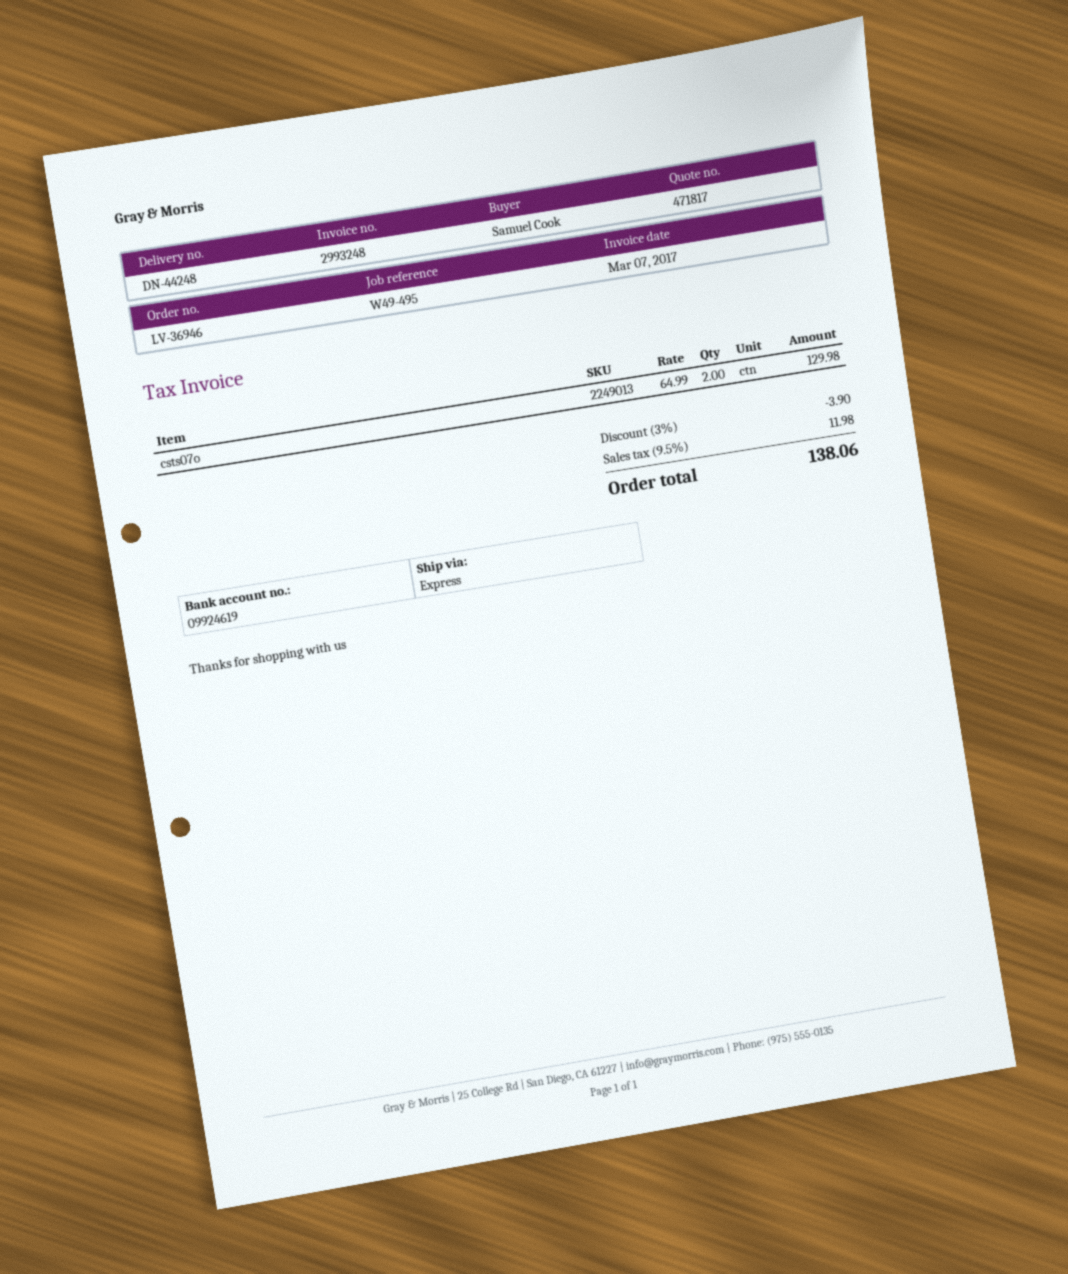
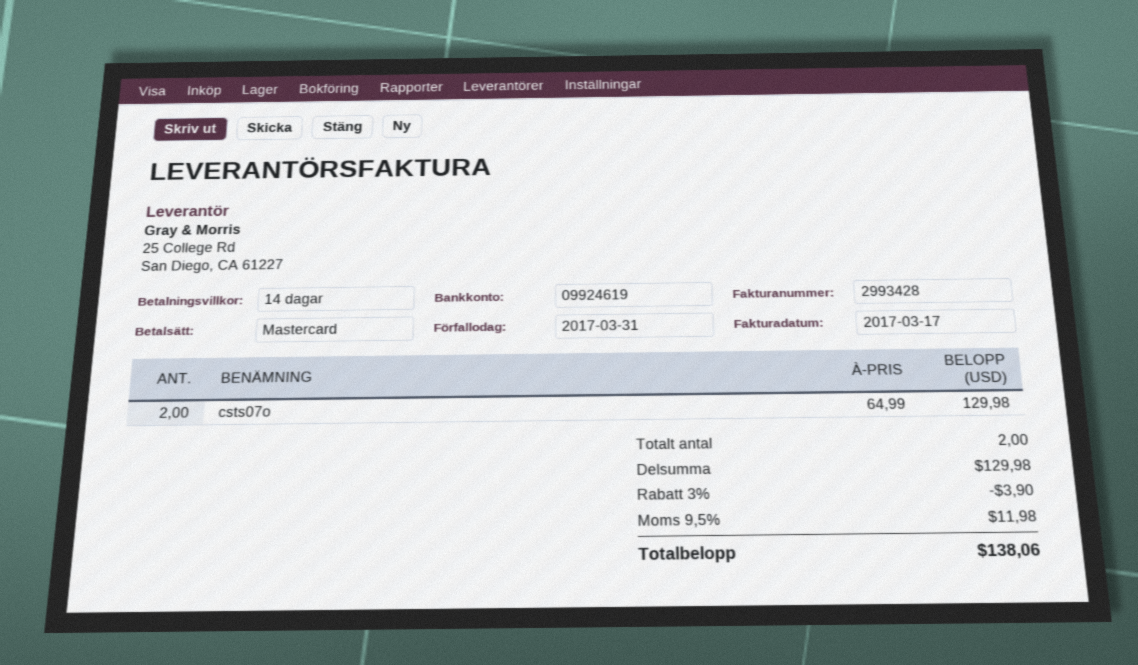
invoice number: 2993248 -> 2993428
invoice date: 2017-03-07 -> 2017-03-17

